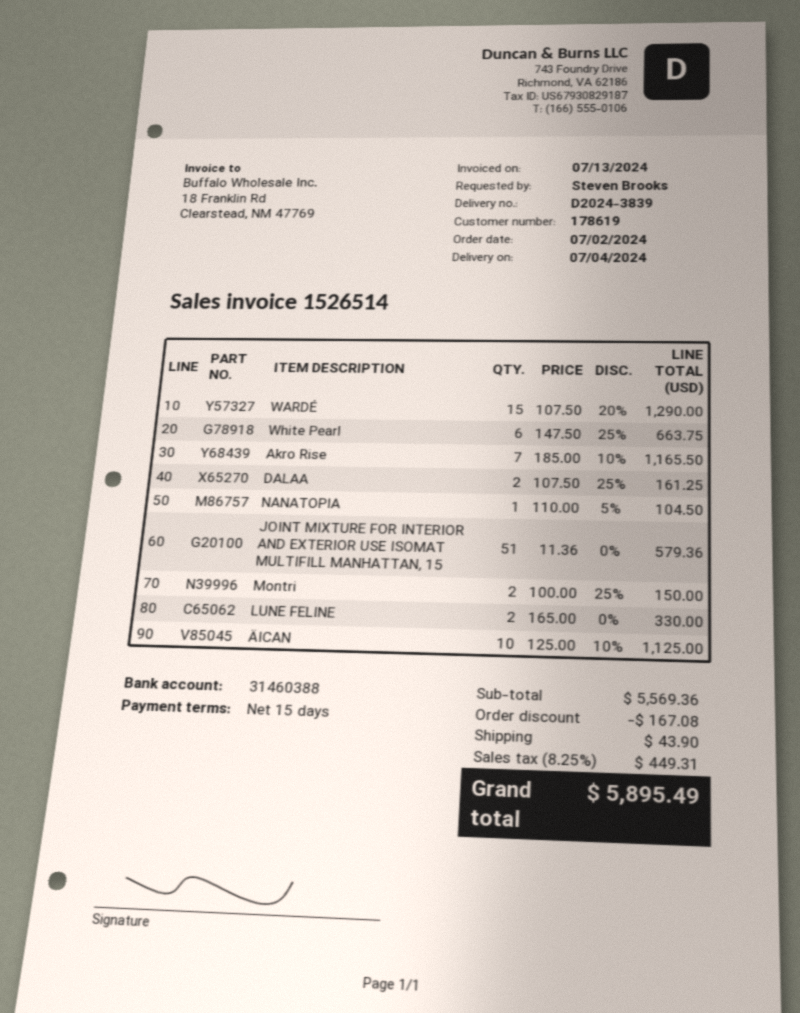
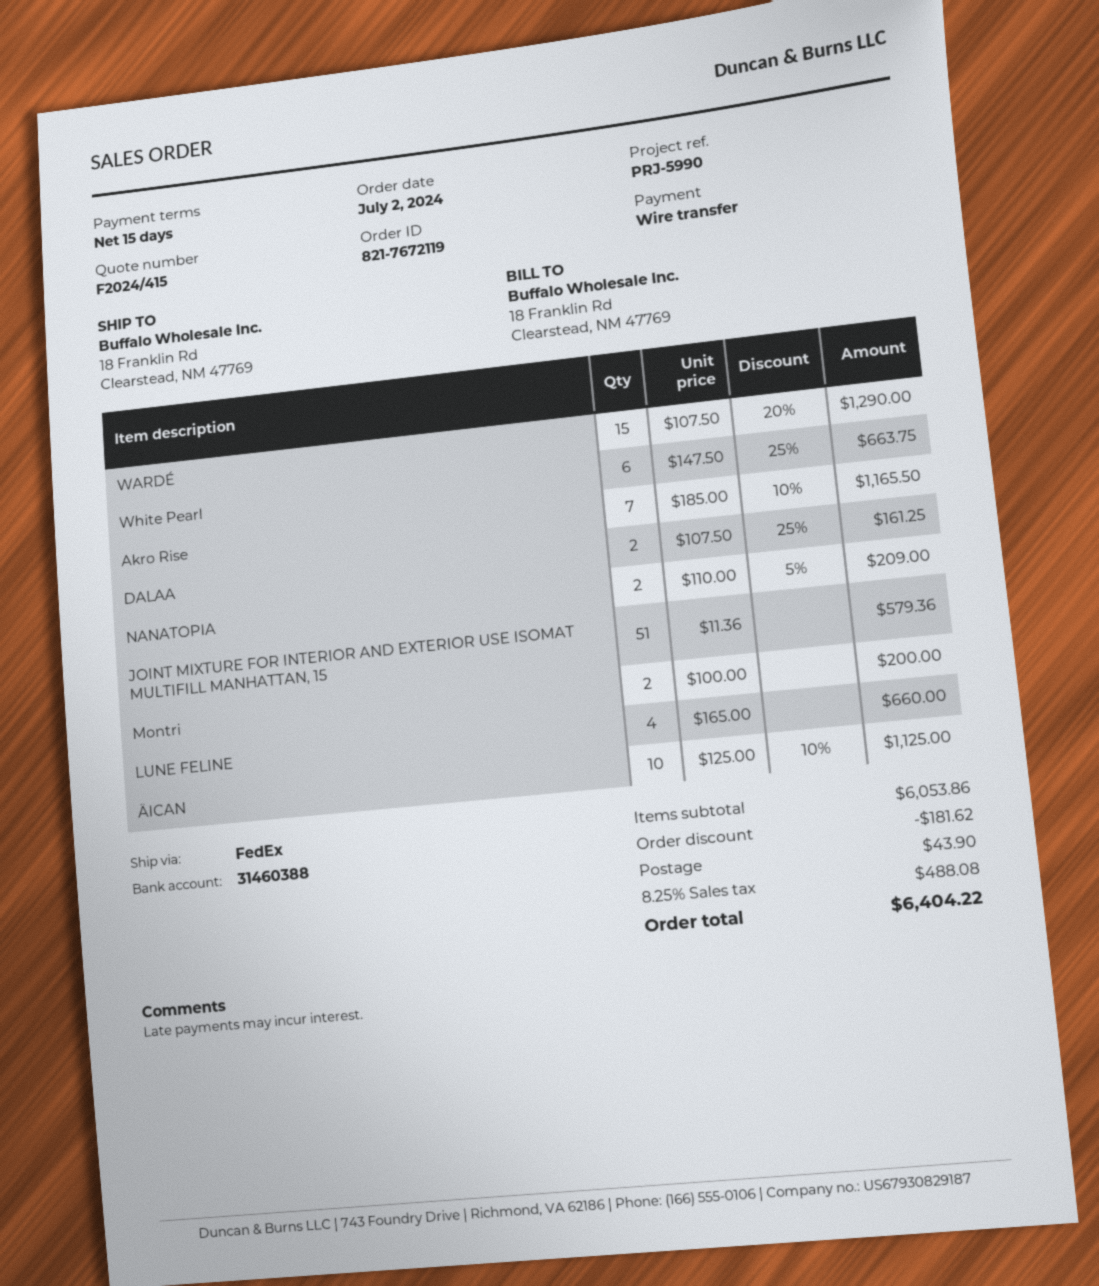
NANATOPIA: 1 x 110.00 - 5% = 104.50 -> 2 x 110.00 - 5% = 209.00
Montri: 2 x 100.00 - 25% = 150.00 -> 2 x 100.00 = 200.00
LUNE FELINE: 2 x 165.00 = 330.00 -> 4 x 165.00 = 660.00
subtotal: 5569.36 -> 6053.86
discount: 167.08 -> 181.62
tax: 8.25% = 449.31 -> 8.25% = 488.08
total: 5895.49 -> 6404.22

